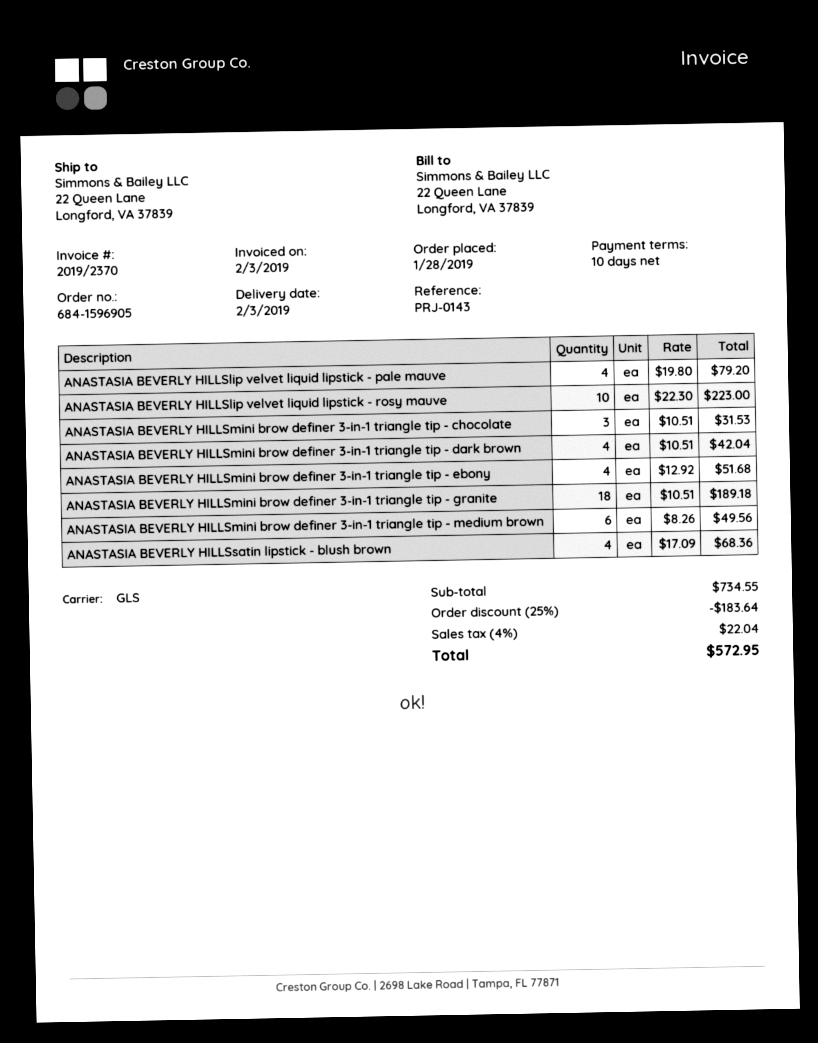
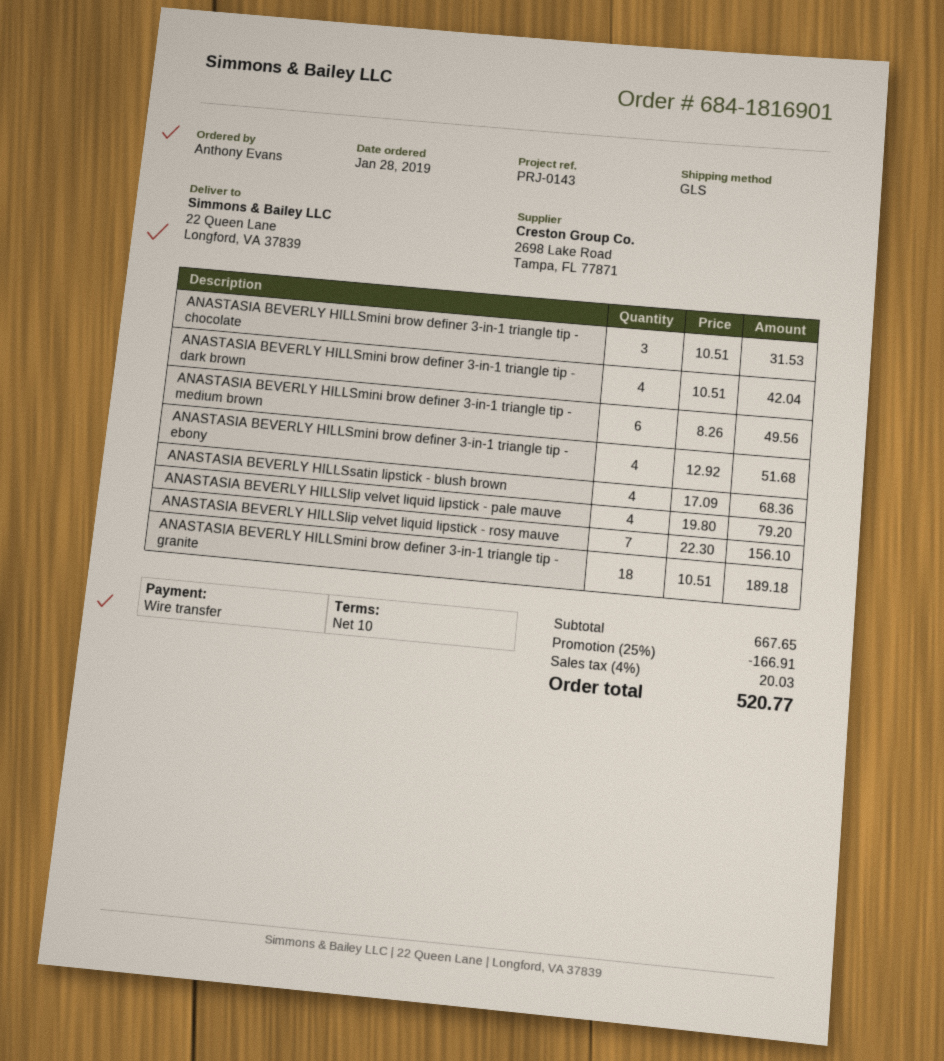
order number: 684-1596905 -> 684-1816901
ANASTASIA BEVERLY HILLSlip velvet liquid lipstick - rosy mauve: 10 x 22.30 = 223.00 -> 7 x 22.30 = 156.10
subtotal: 734.55 -> 667.65
discount: 25% = 183.64 -> 25% = 166.91
tax: 4% = 22.04 -> 4% = 20.03
total: 572.95 -> 520.77

